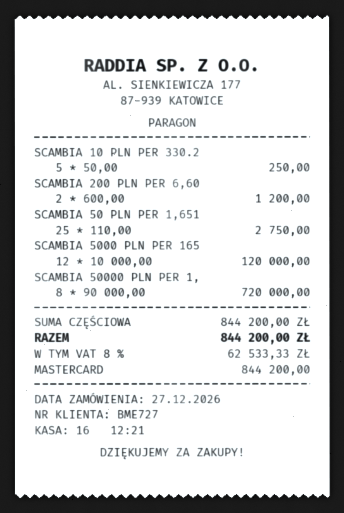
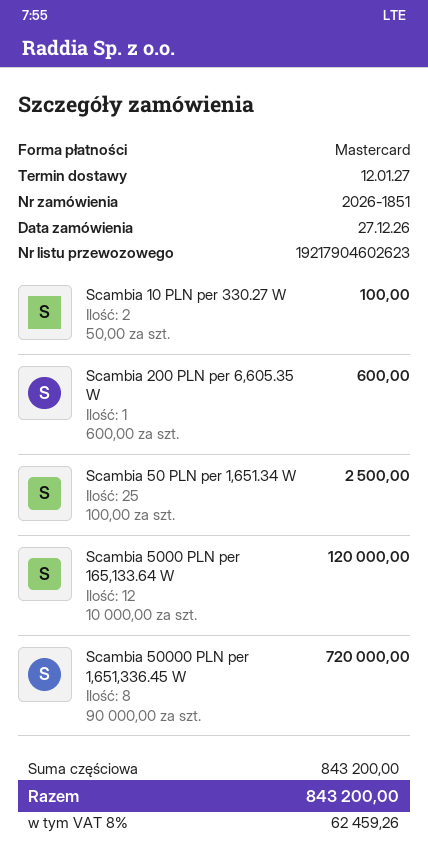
SCAMBIA 10 PLN PER 330.2: 5 x 50.00 = 250.00 -> 2 x 50.00 = 100.00
SCAMBIA 200 PLN PER 6,60: 2 x 600.00 = 1200.00 -> 1 x 600.00 = 600.00
SCAMBIA 50 PLN PER 1,651: 25 x 110.00 = 2750.00 -> 25 x 100.00 = 2500.00
subtotal: 844200.00 -> 843200.00
tax: 8% = 62533.33 -> 8% = 62459.26
total: 844200.00 -> 843200.00

